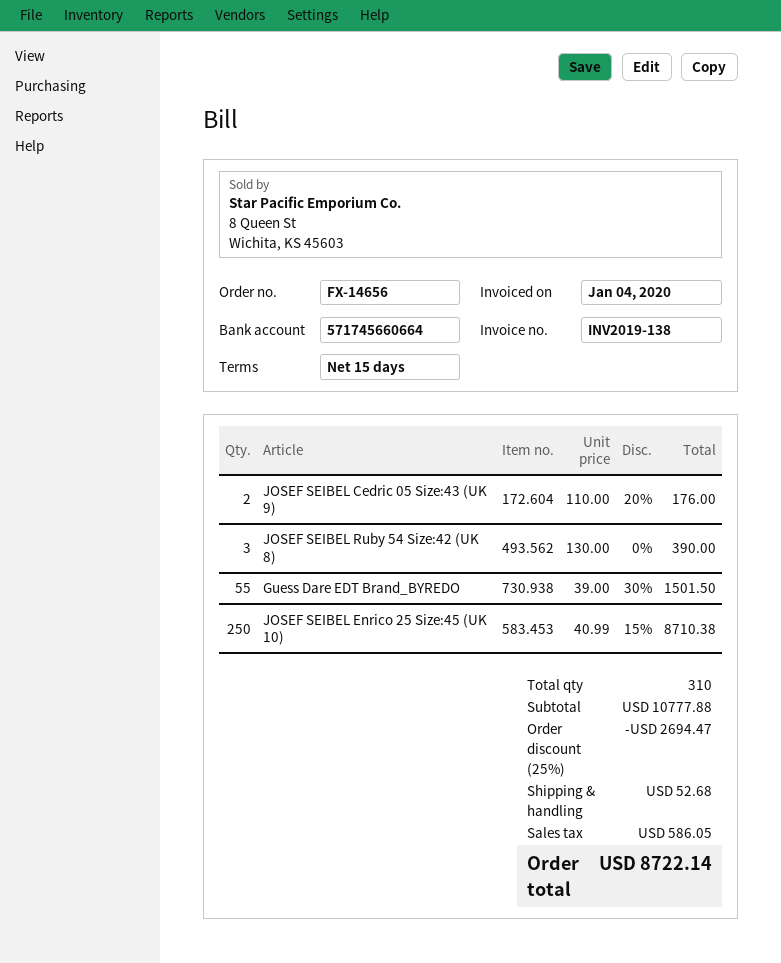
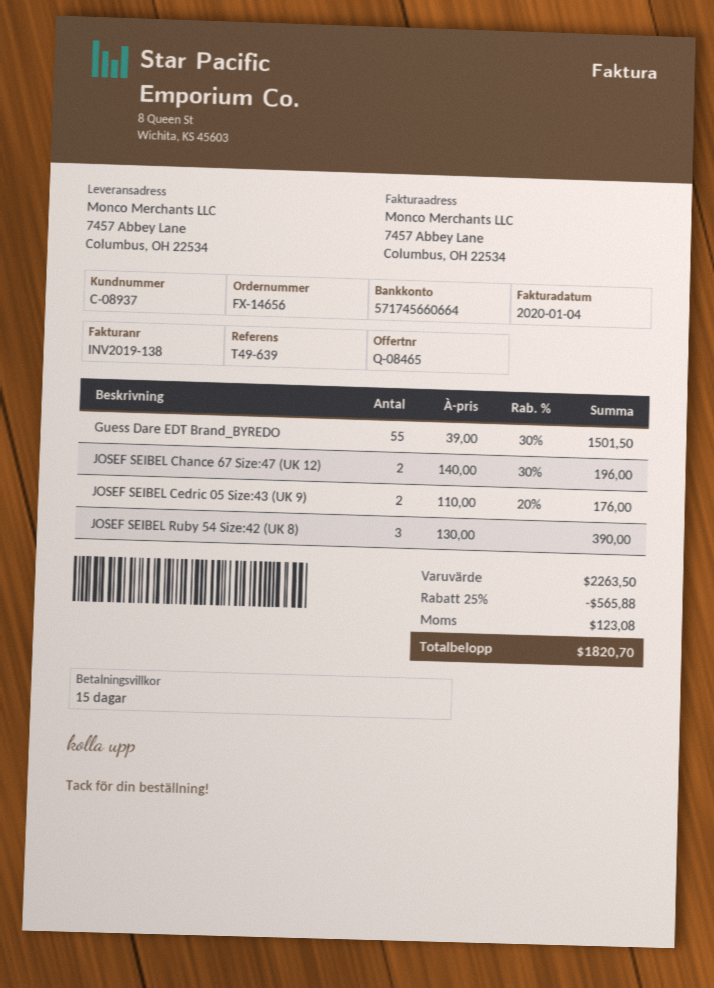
JOSEF SEIBEL Enrico 25 Size:45 (UK 10): 250 x 40.99 - 15% = 8710.38 -> none
JOSEF SEIBEL Chance 67 Size:47 (UK 12): none -> 2 x 140.00 - 30% = 196.00
subtotal: 10777.88 -> 2263.50
discount: 25% = 2694.47 -> 25% = 565.88
shipping: 52.68 -> none
tax: 586.05 -> 123.08
total: 8722.14 -> 1820.70

